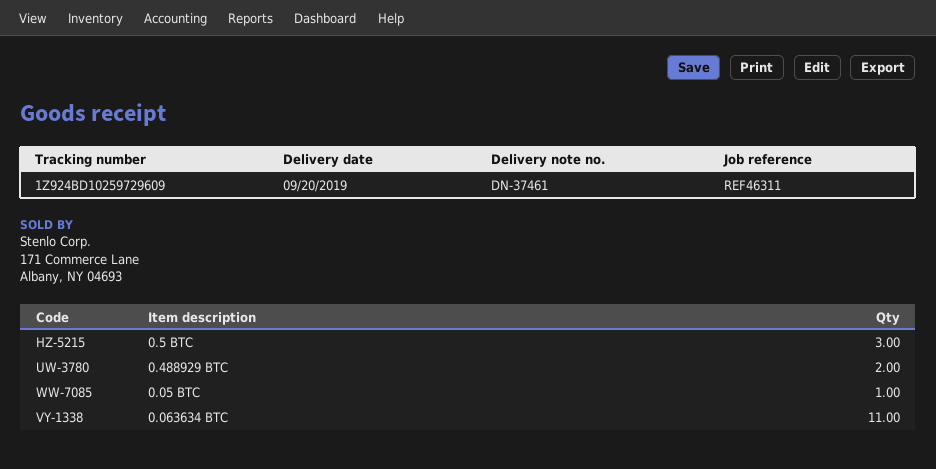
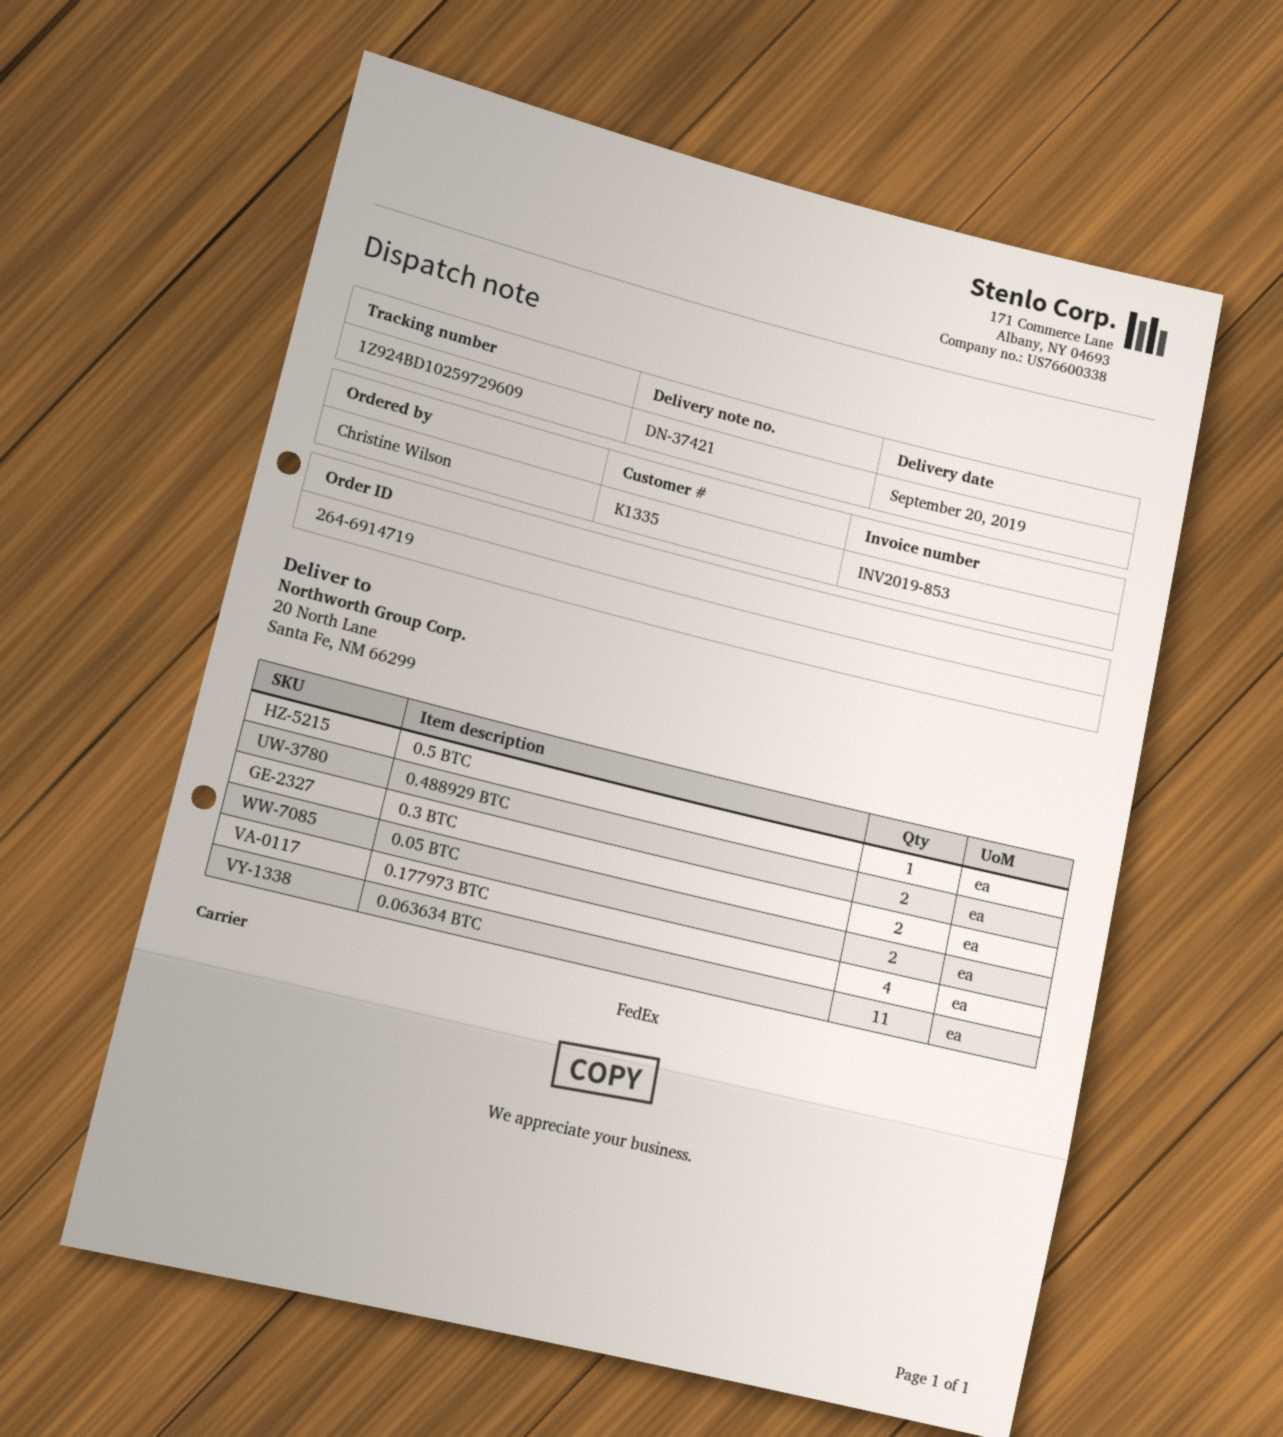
delivery note number: DN-37461 -> DN-37421
0.5 BTC: 3 -> 1
0.05 BTC: 1 -> 2
0.3 BTC: none -> 2
0.177973 BTC: none -> 4

